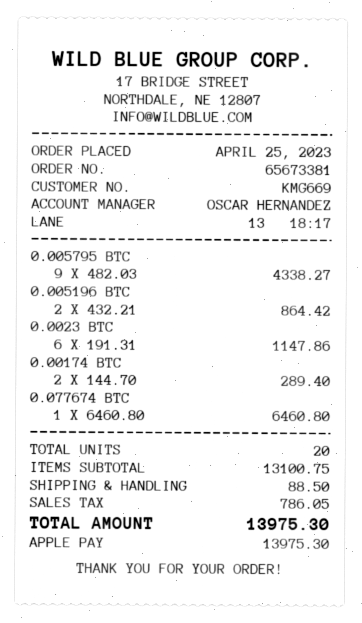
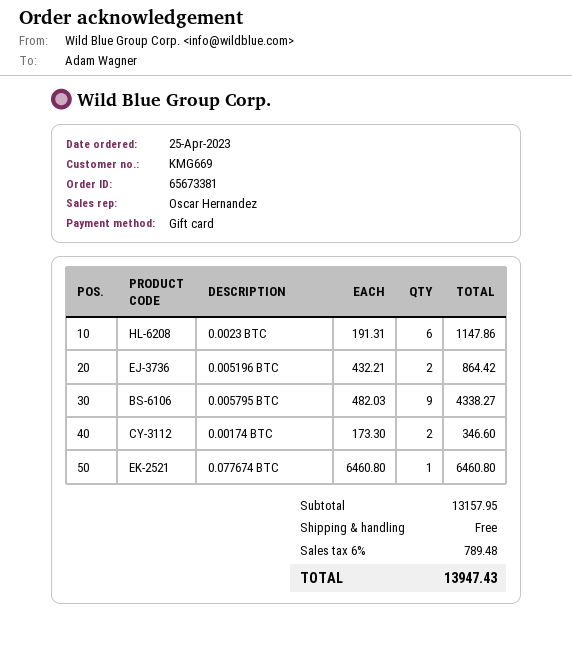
payment method: Apple Pay -> gift card
0.00174 BTC: 2 x 144.70 = 289.40 -> 2 x 173.30 = 346.60
subtotal: 13100.75 -> 13157.95
shipping: 88.50 -> 0.00
tax: 786.05 -> 789.48
total: 13975.30 -> 13947.43

